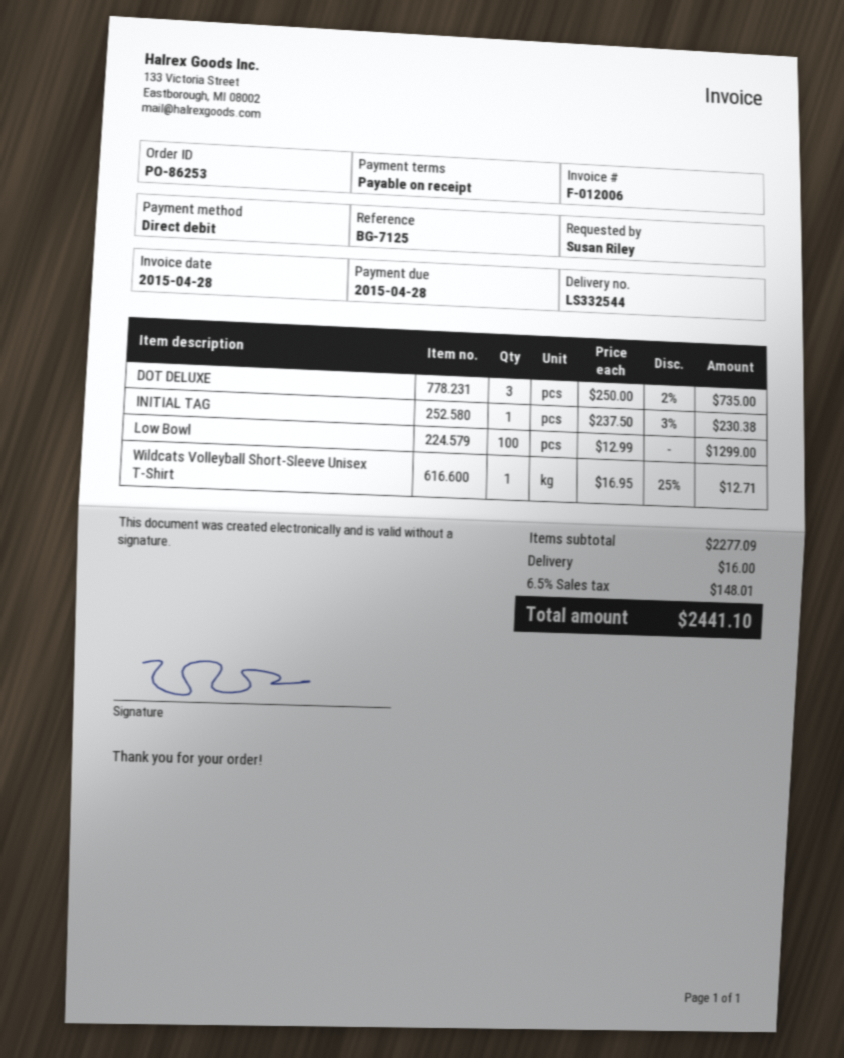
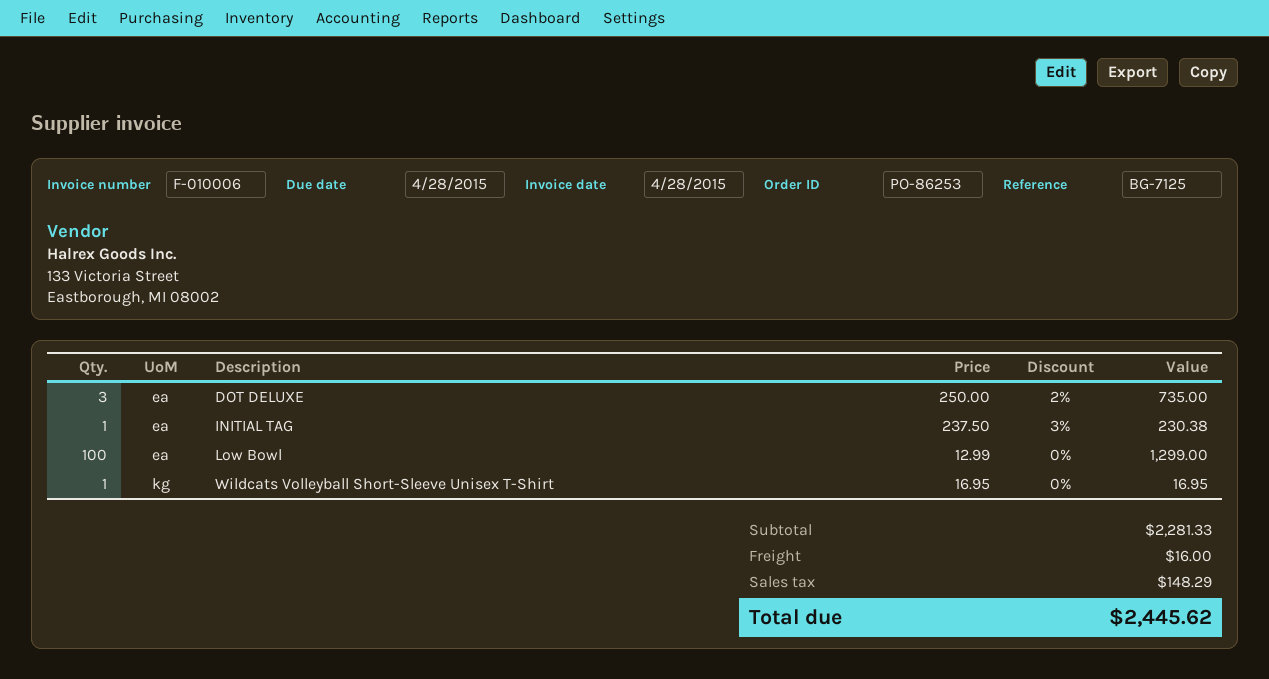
invoice number: F-012006 -> F-010006
Wildcats Volleyball Short-Sleeve Unisex T-Shirt: 1 x 16.95 - 25% = 12.71 -> 1 x 16.95 = 16.95
subtotal: 2277.09 -> 2281.33
tax: 148.01 -> 148.29
total: 2441.10 -> 2445.62

